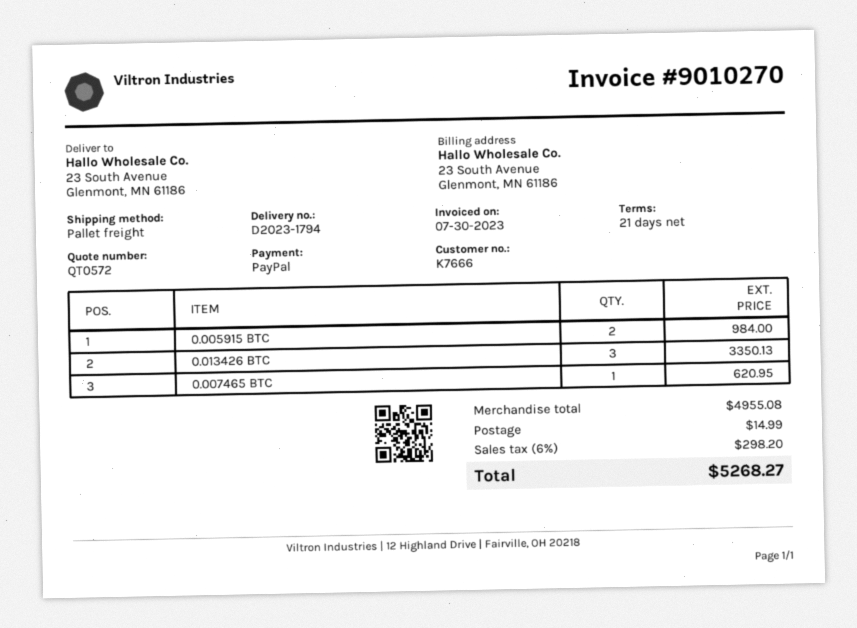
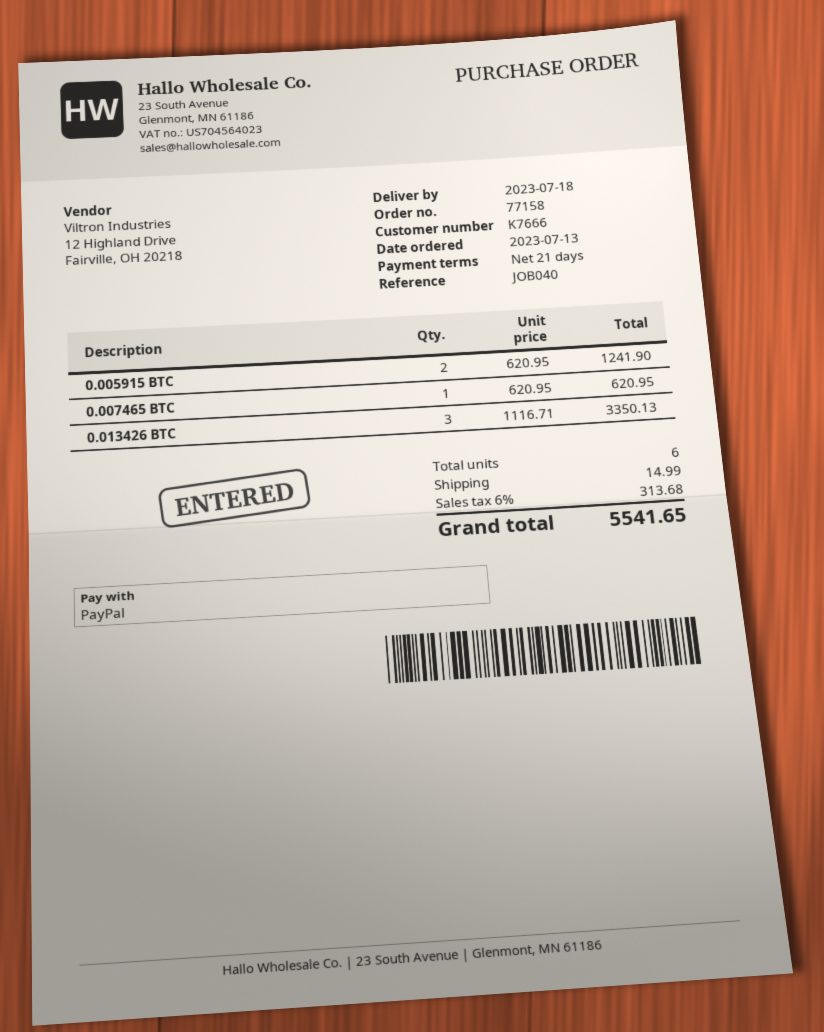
0.005915 BTC: 2 for 984.00 -> 2 for 1241.90
tax: 6% = 298.20 -> 6% = 313.68
total: 5268.27 -> 5541.65

